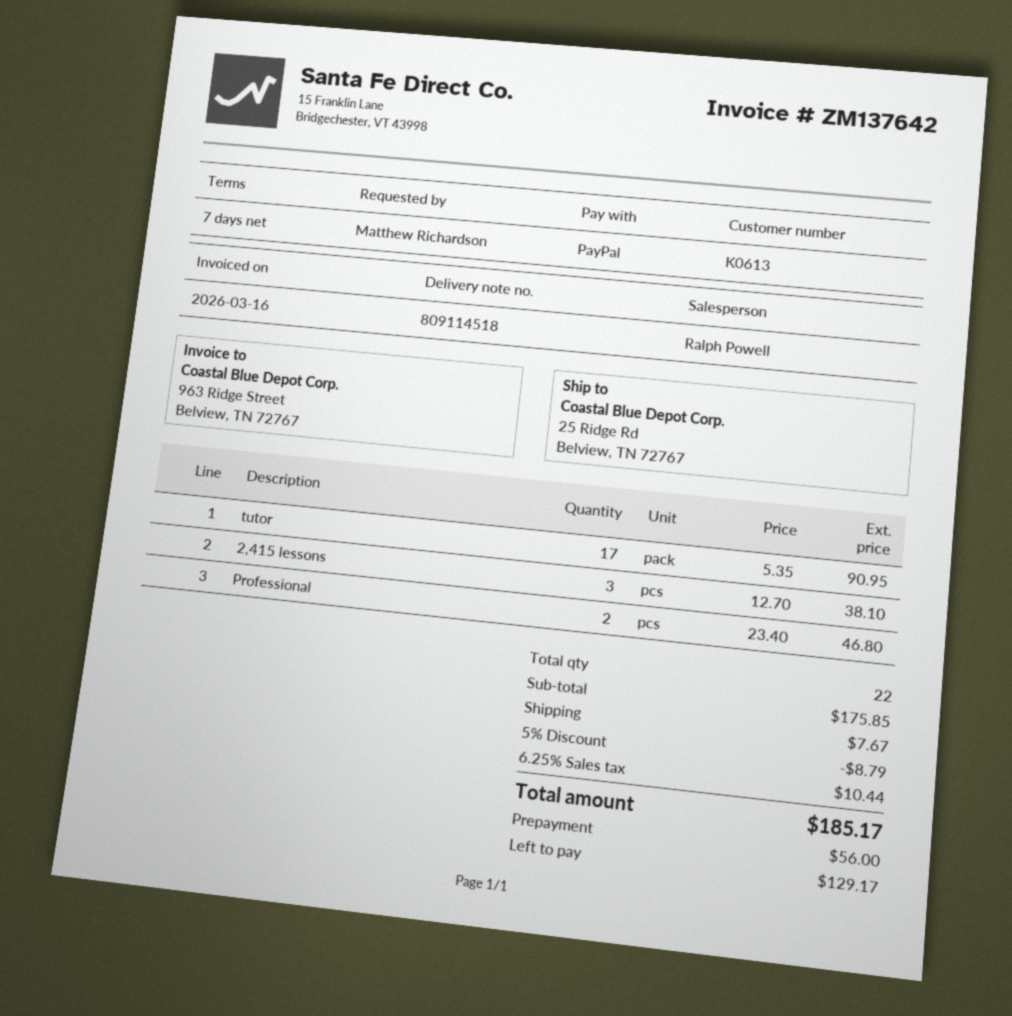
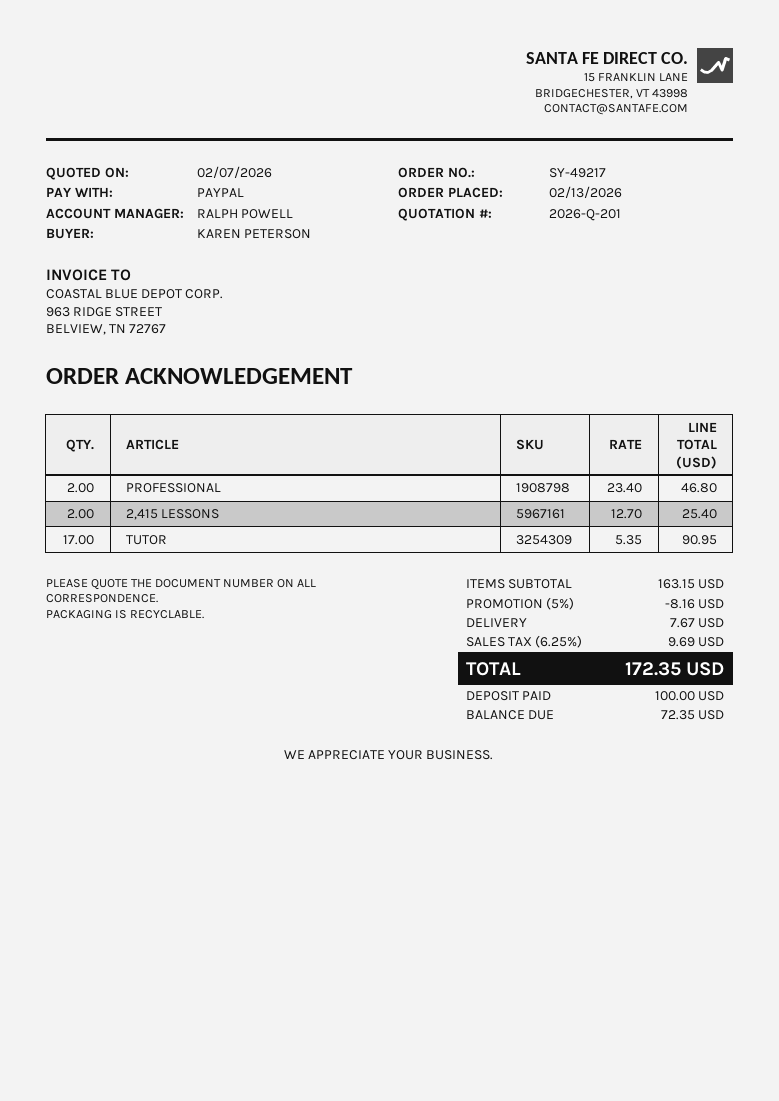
ordered by: Matthew Richardson -> KAREN PETERSON
2,415 lessons: 3 x 12.70 = 38.10 -> 2 x 12.70 = 25.40
subtotal: 175.85 -> 163.15
discount: 5% = 8.79 -> 5% = 8.16
tax: 6.25% = 10.44 -> 6.25% = 9.69
total: 185.17 -> 172.35
deposit: 56.00 -> 100.00
balance: 129.17 -> 72.35

